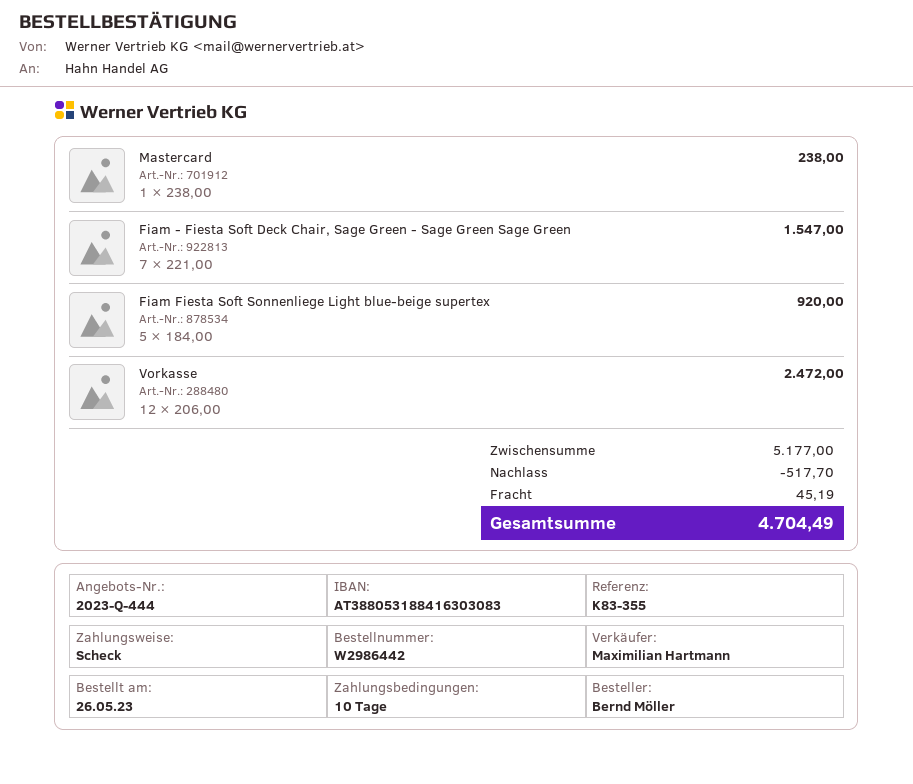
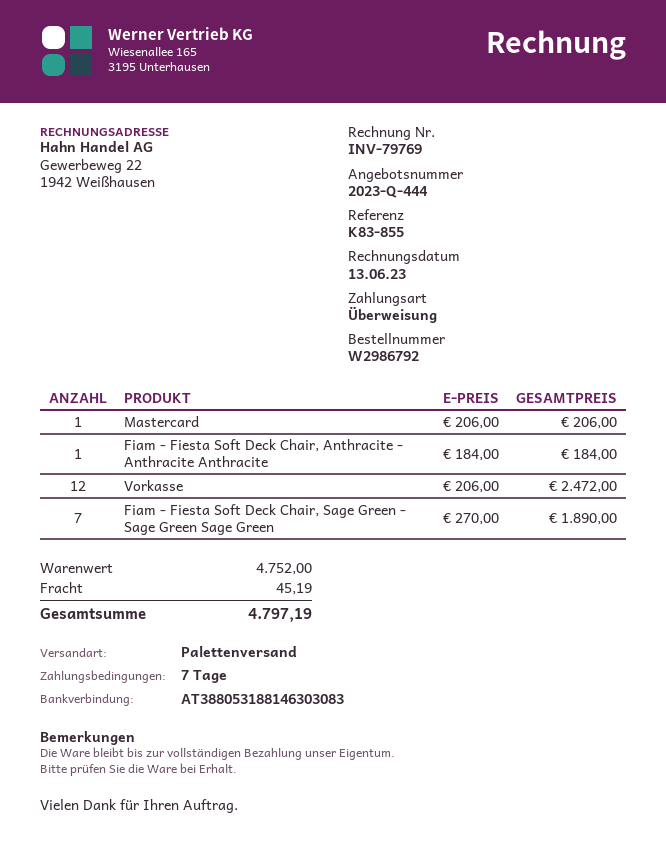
order number: W2986442 -> W2986792
payment terms: 10 days -> 7 days
reference: K83-355 -> K83-855
payment method: cheque -> bank transfer
bank account: AT388053188416303083 -> AT388053188146303083
Mastercard: 1 x 238.00 = 238.00 -> 1 x 206.00 = 206.00
Fiam - Fiesta Soft Deck Chair, Sage Green - Sage Green Sage Green: 7 x 221.00 = 1547.00 -> 7 x 270.00 = 1890.00
Fiam Fiesta Soft Sonnenliege Light blue-beige supertex: 5 x 184.00 = 920.00 -> none
Fiam - Fiesta Soft Deck Chair, Anthracite - Anthracite Anthracite: none -> 1 x 184.00 = 184.00
subtotal: 5177.00 -> 4752.00
discount: 517.70 -> none
total: 4704.49 -> 4797.19

